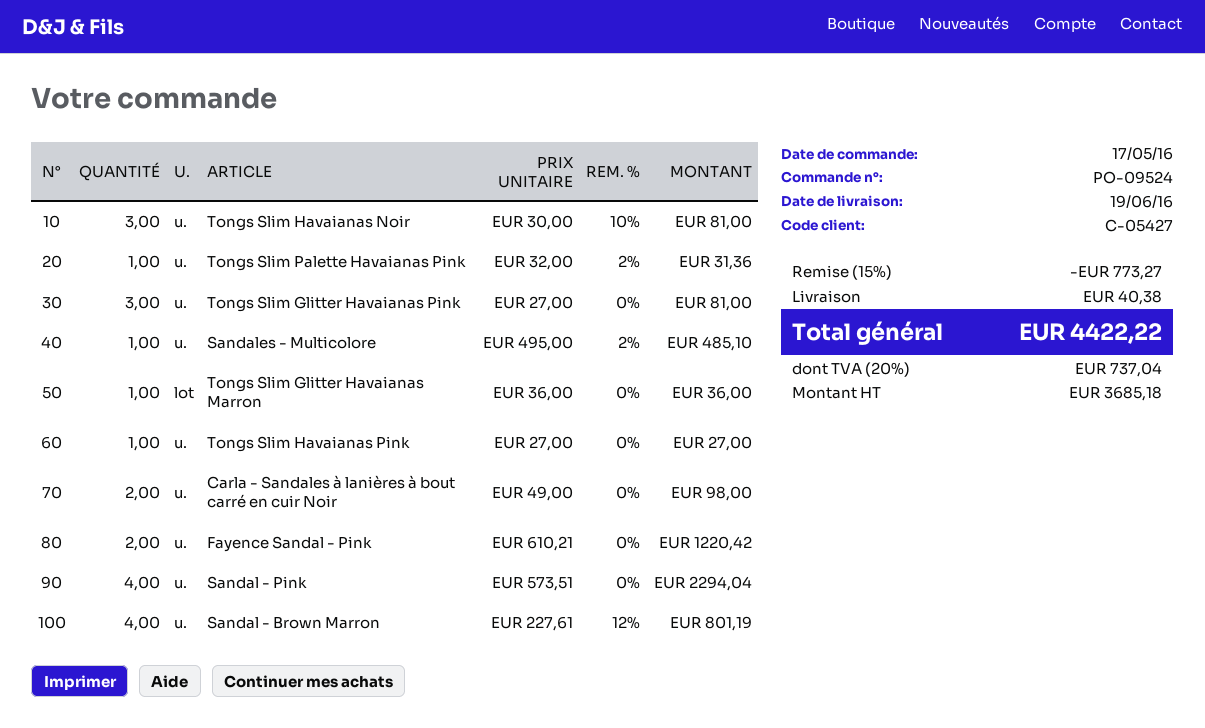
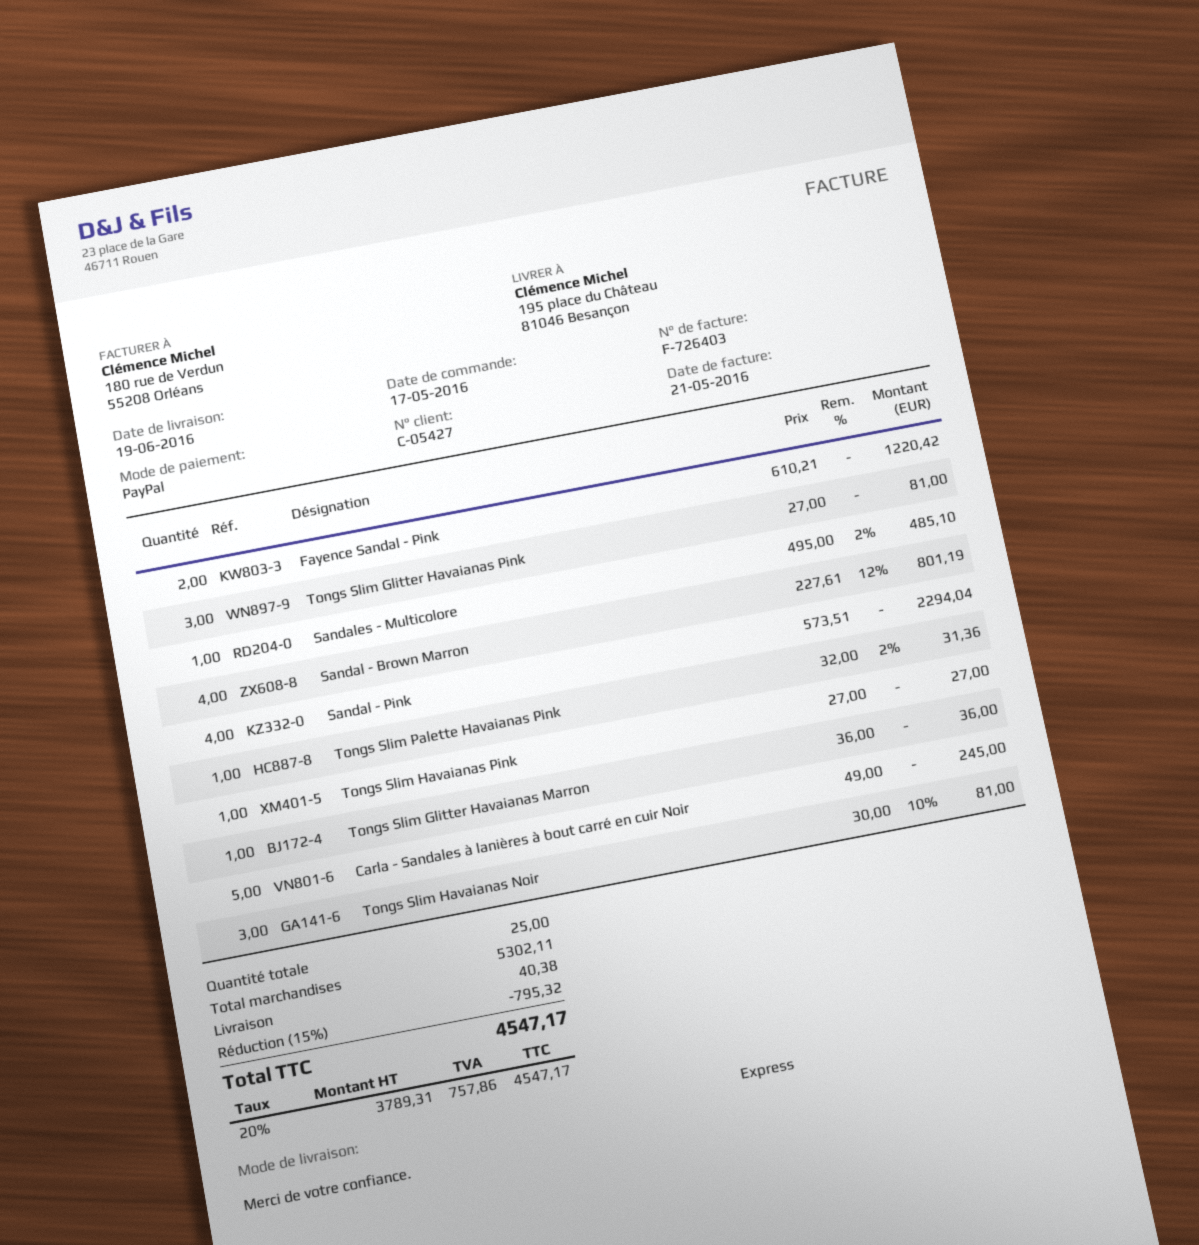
Carla - Sandales à lanières à bout carré en cuir Noir: 2 x 49.00 = 98.00 -> 5 x 49.00 = 245.00
discount: 15% = 773.27 -> 15% = 795.32
net: 3685.18 -> 3789.31
tax: 20% = 737.04 -> 20% = 757.86
total: 4422.22 -> 4547.17

